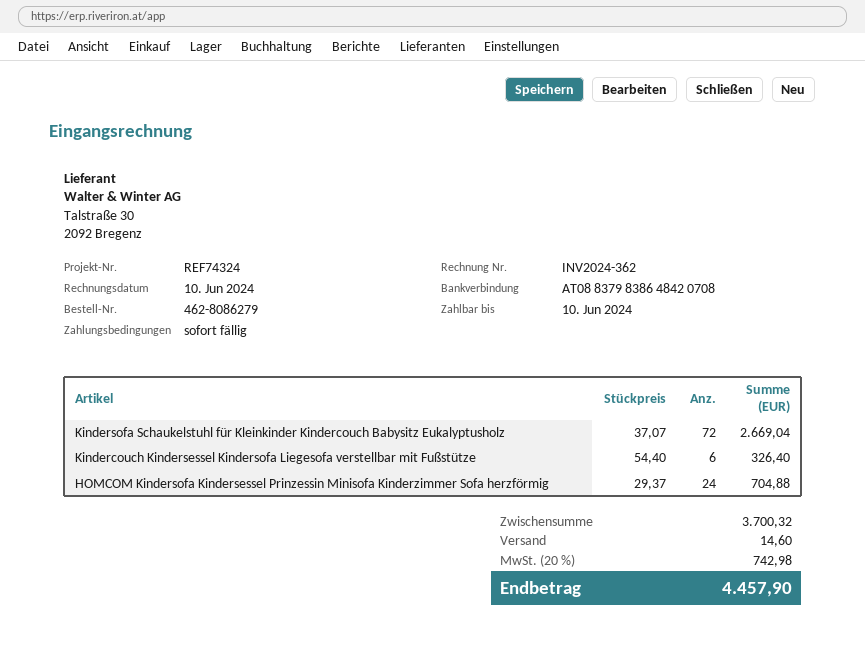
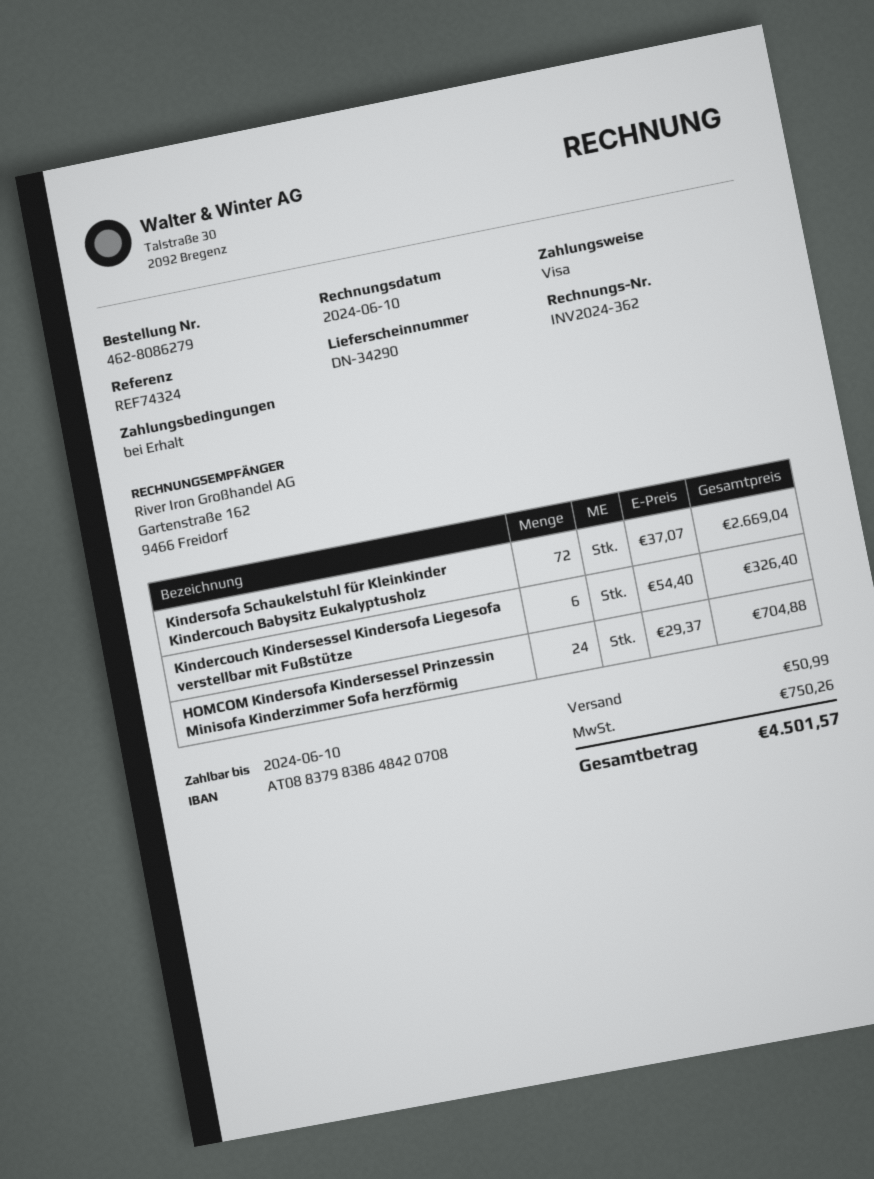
shipping: 14.60 -> 50.99
tax: 742.98 -> 750.26
total: 4457.90 -> 4501.57

